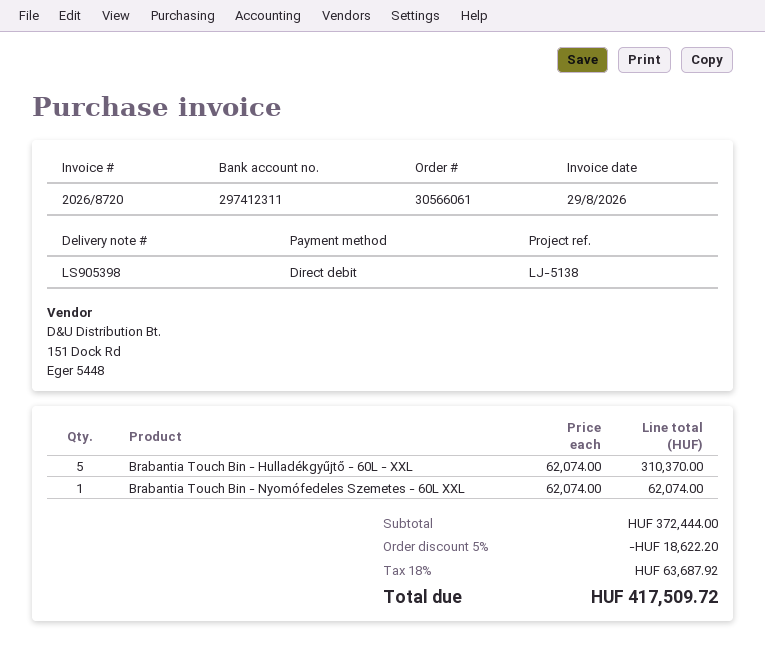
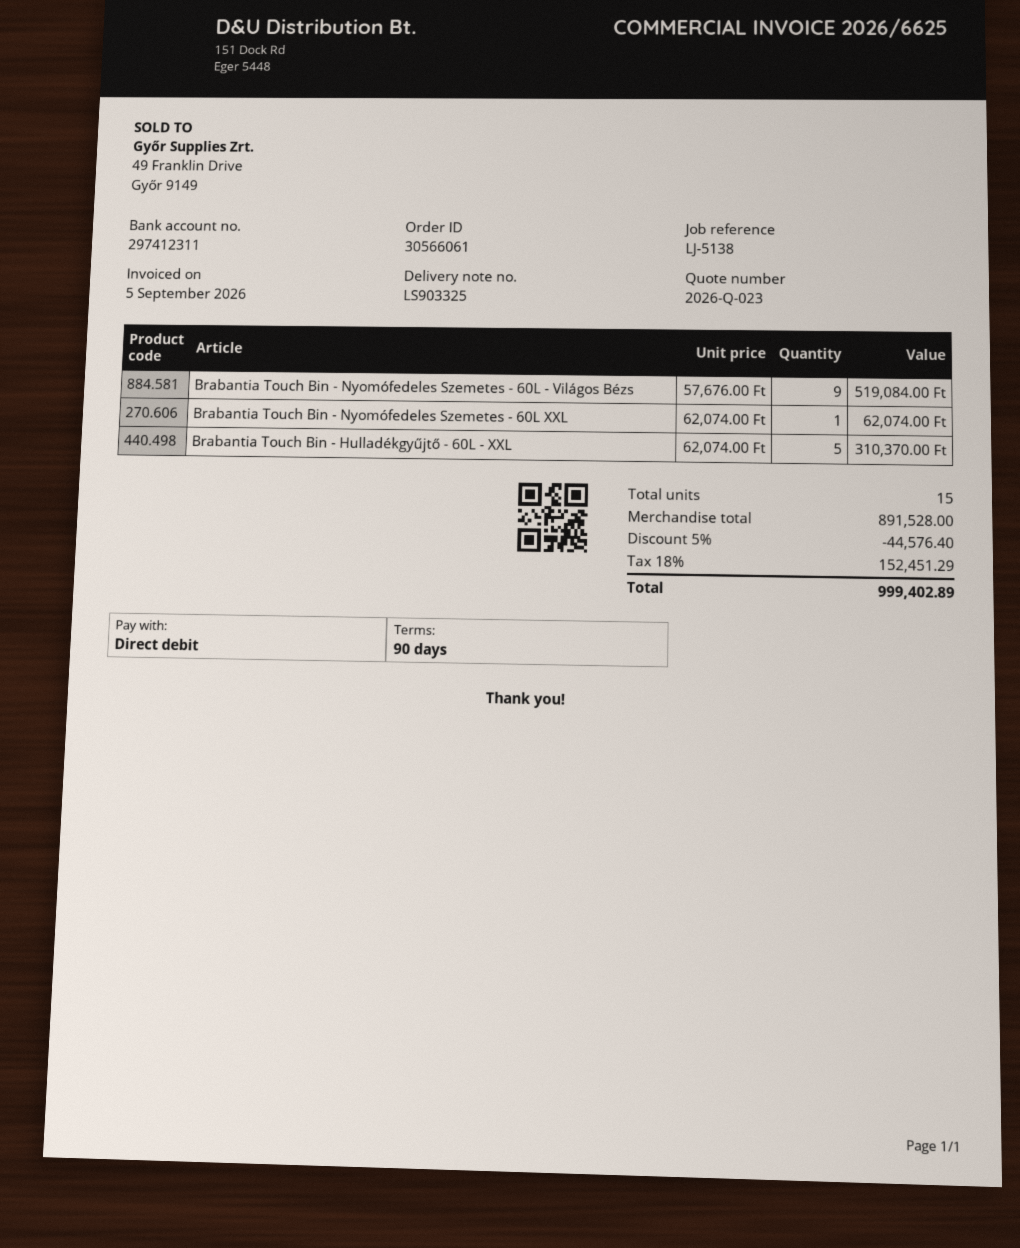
delivery note number: LS905398 -> LS903325
invoice number: 2026/8720 -> 2026/6625
invoice date: 2026-08-29 -> 2026-09-05
Brabantia Touch Bin - Nyomófedeles Szemetes - 60L - Világos Bézs: none -> 9 x 57676.00 = 519084.00
subtotal: 372444.00 -> 891528.00
discount: 5% = 18622.20 -> 5% = 44576.40
tax: 18% = 63687.92 -> 18% = 152451.29
total: 417509.72 -> 999402.89

